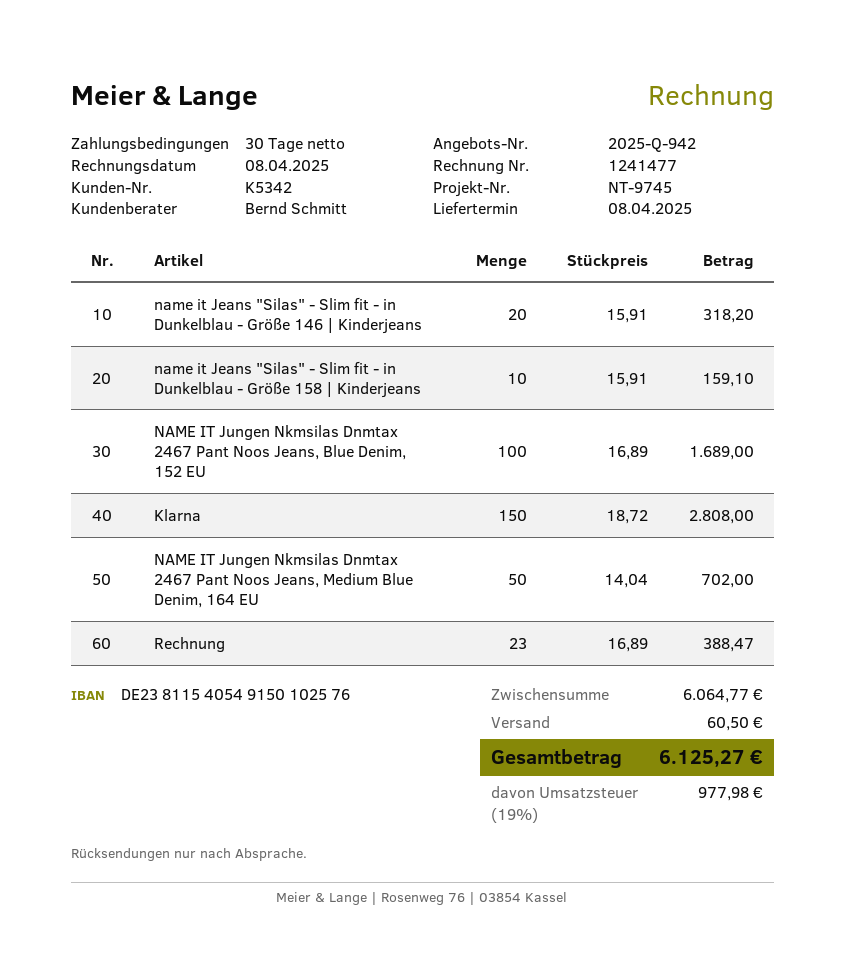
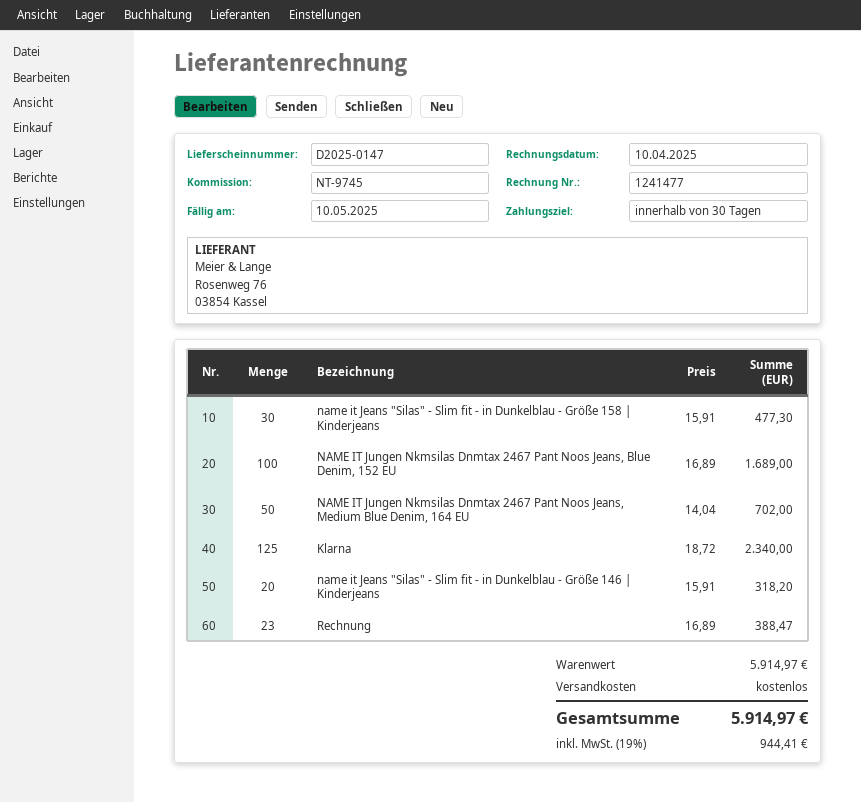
invoice date: 2025-04-08 -> 2025-04-10
name it Jeans "Silas" - Slim fit - in Dunkelblau - Größe 158 | Kinderjeans: 10 x 15.91 = 159.10 -> 30 x 15.91 = 477.30
Klarna: 150 x 18.72 = 2808.00 -> 125 x 18.72 = 2340.00
subtotal: 6064.77 -> 5914.97
shipping: 60.50 -> 0.00
tax: 19% = 977.98 -> 19% = 944.41
total: 6125.27 -> 5914.97

